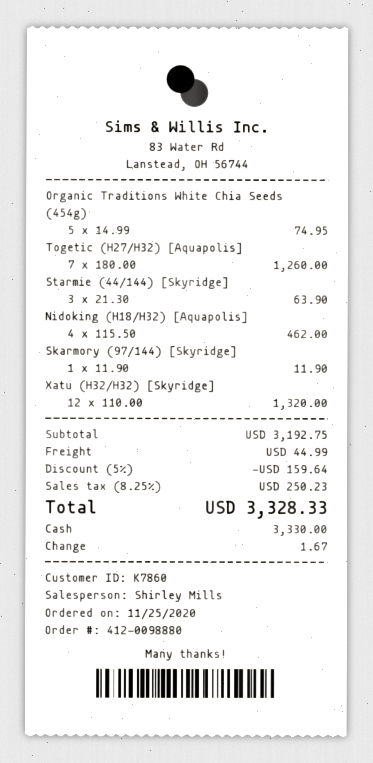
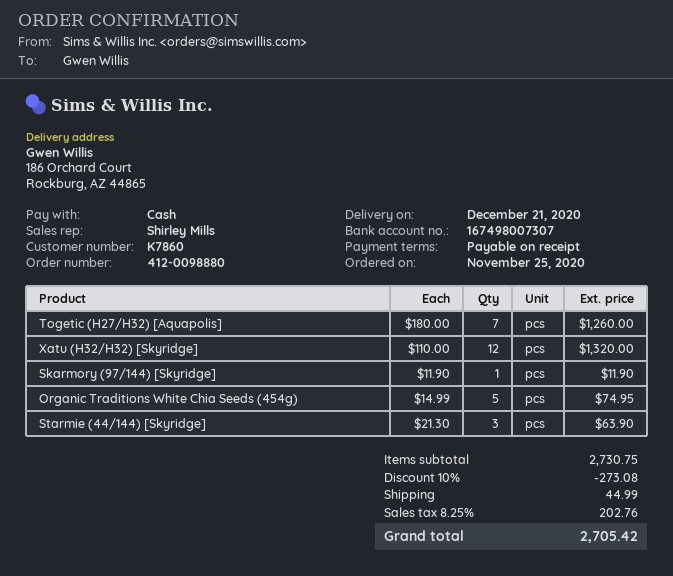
Nidoking (H18/H32) [Aquapolis]: 4 x 115.50 = 462.00 -> none
subtotal: 3192.75 -> 2730.75
discount: 5% = 159.64 -> 10% = 273.08
tax: 8.25% = 250.23 -> 8.25% = 202.76
total: 3328.33 -> 2705.42

